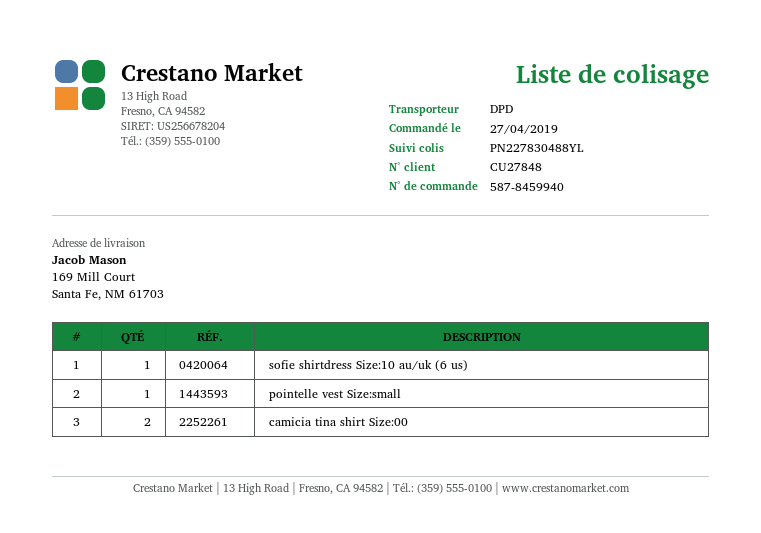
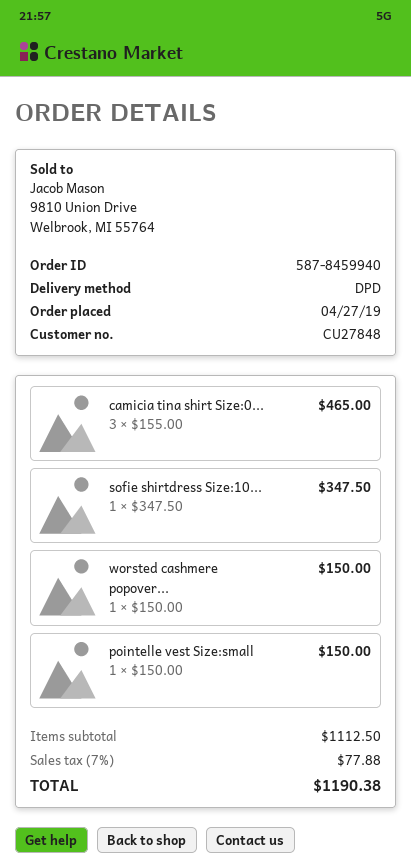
camicia tina shirt Size:00: 2 -> 3
worsted cashmere popover...: none -> 1

